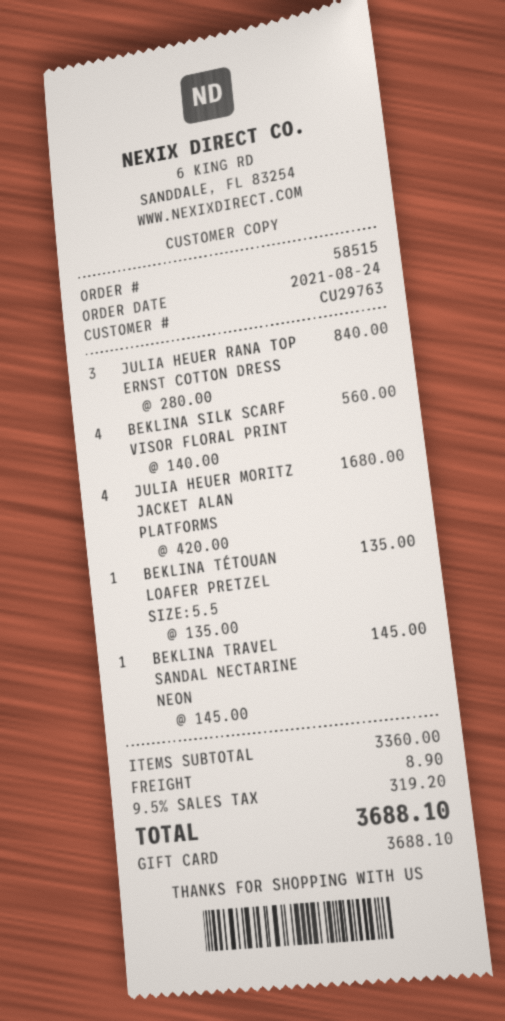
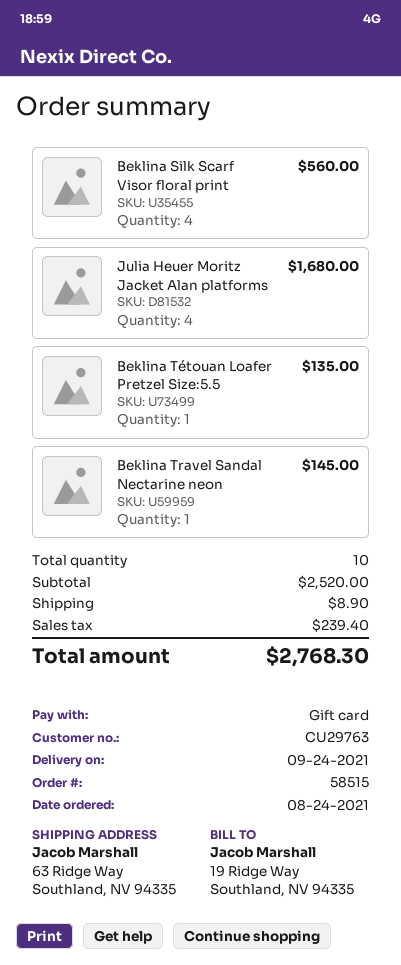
JULIA HEUER RANA TOP ERNST COTTON DRESS: 3 for 840.00 -> none
subtotal: 3360.00 -> 2520.00
tax: 319.20 -> 239.40
total: 3688.10 -> 2768.30

